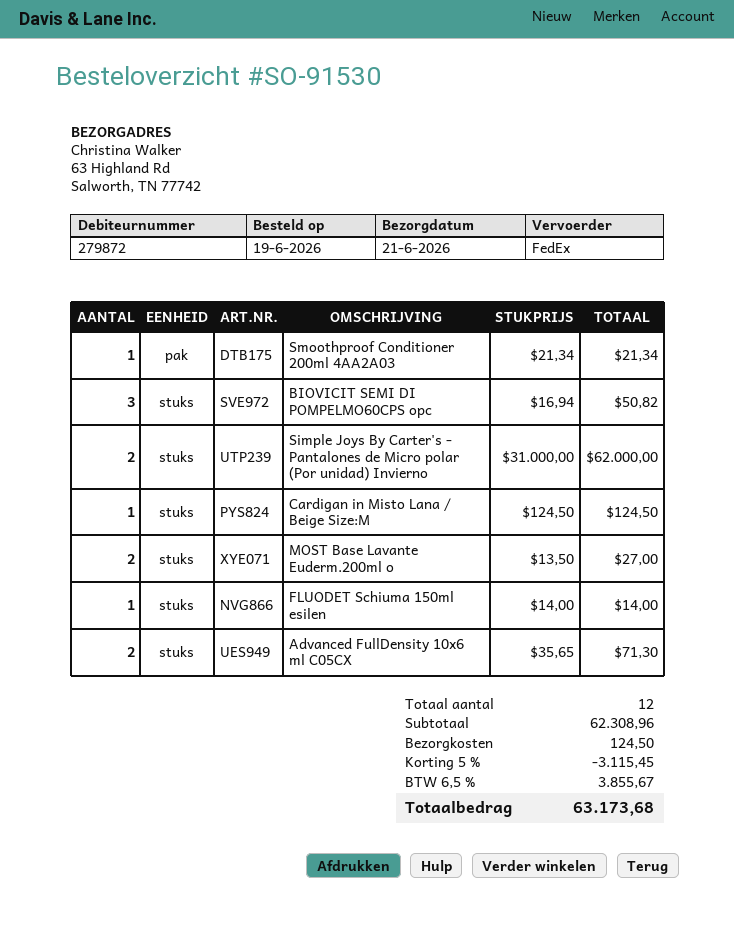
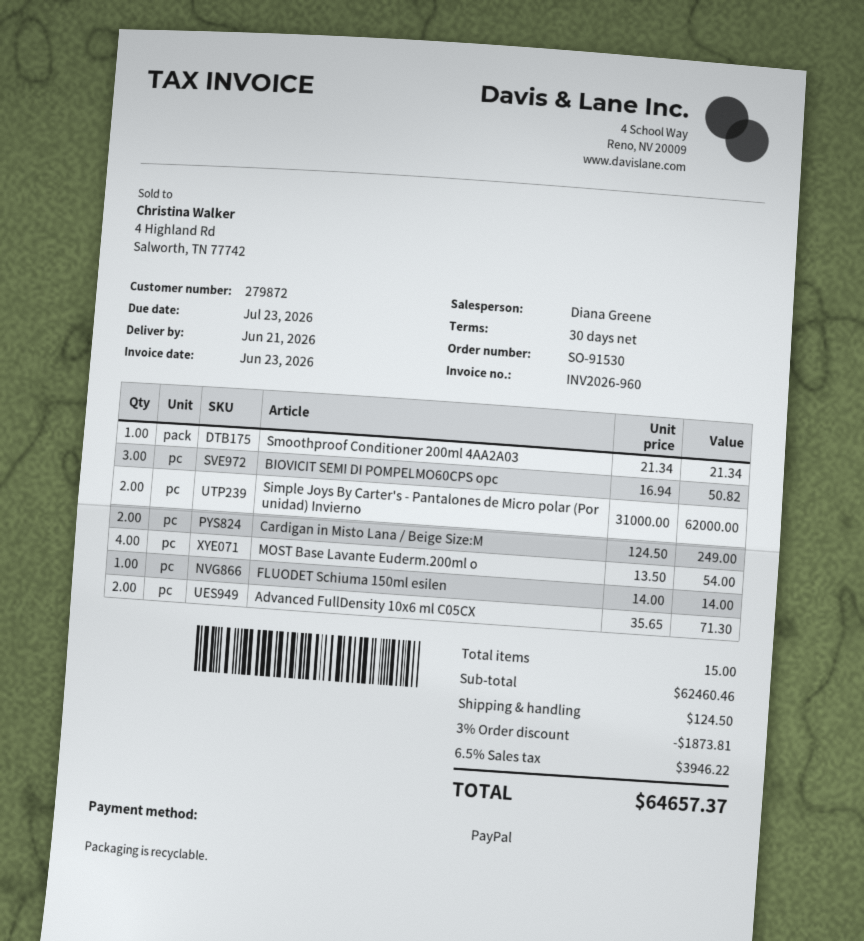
Cardigan in Misto Lana / Beige Size:M: 1 x 124.50 = 124.50 -> 2 x 124.50 = 249.00
MOST Base Lavante Euderm.200ml o: 2 x 13.50 = 27.00 -> 4 x 13.50 = 54.00
total quantity: 12 -> 15
subtotal: 62308.96 -> 62460.46
discount: 5% = 3115.45 -> 3% = 1873.81
tax: 6.5% = 3855.67 -> 6.5% = 3946.22
total: 63173.68 -> 64657.37

